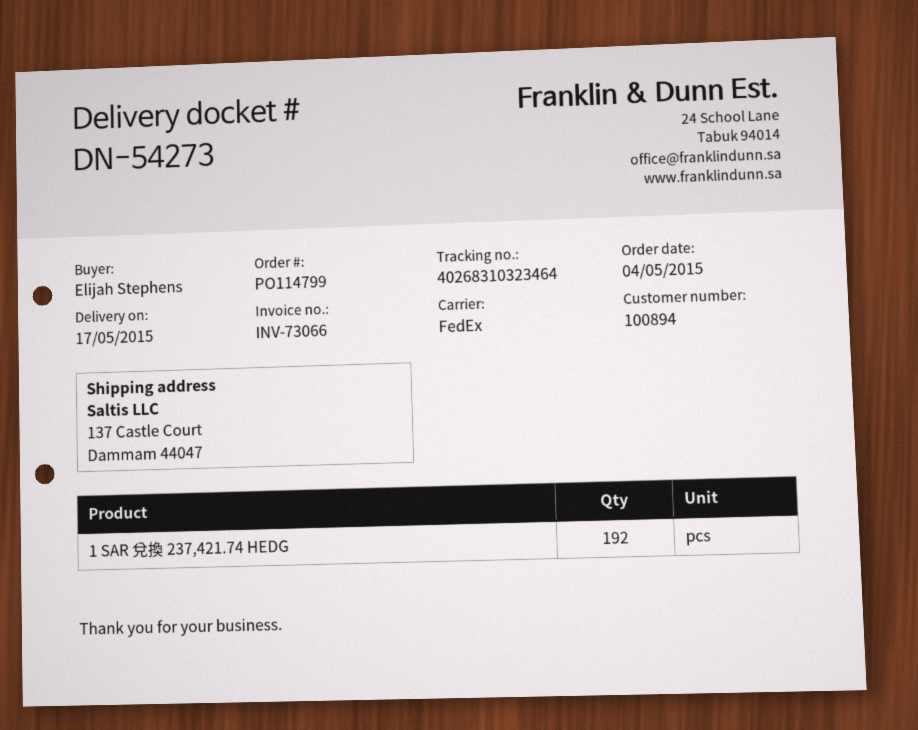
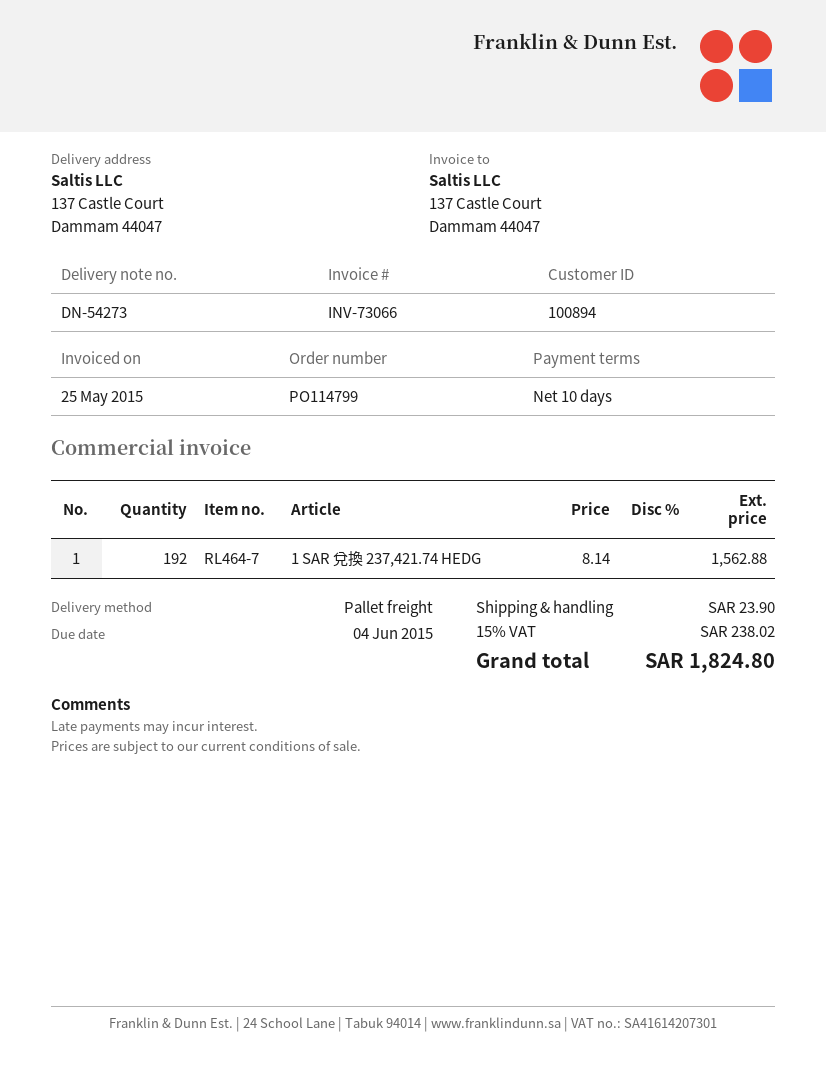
shipping method: FedEx -> pallet freight

